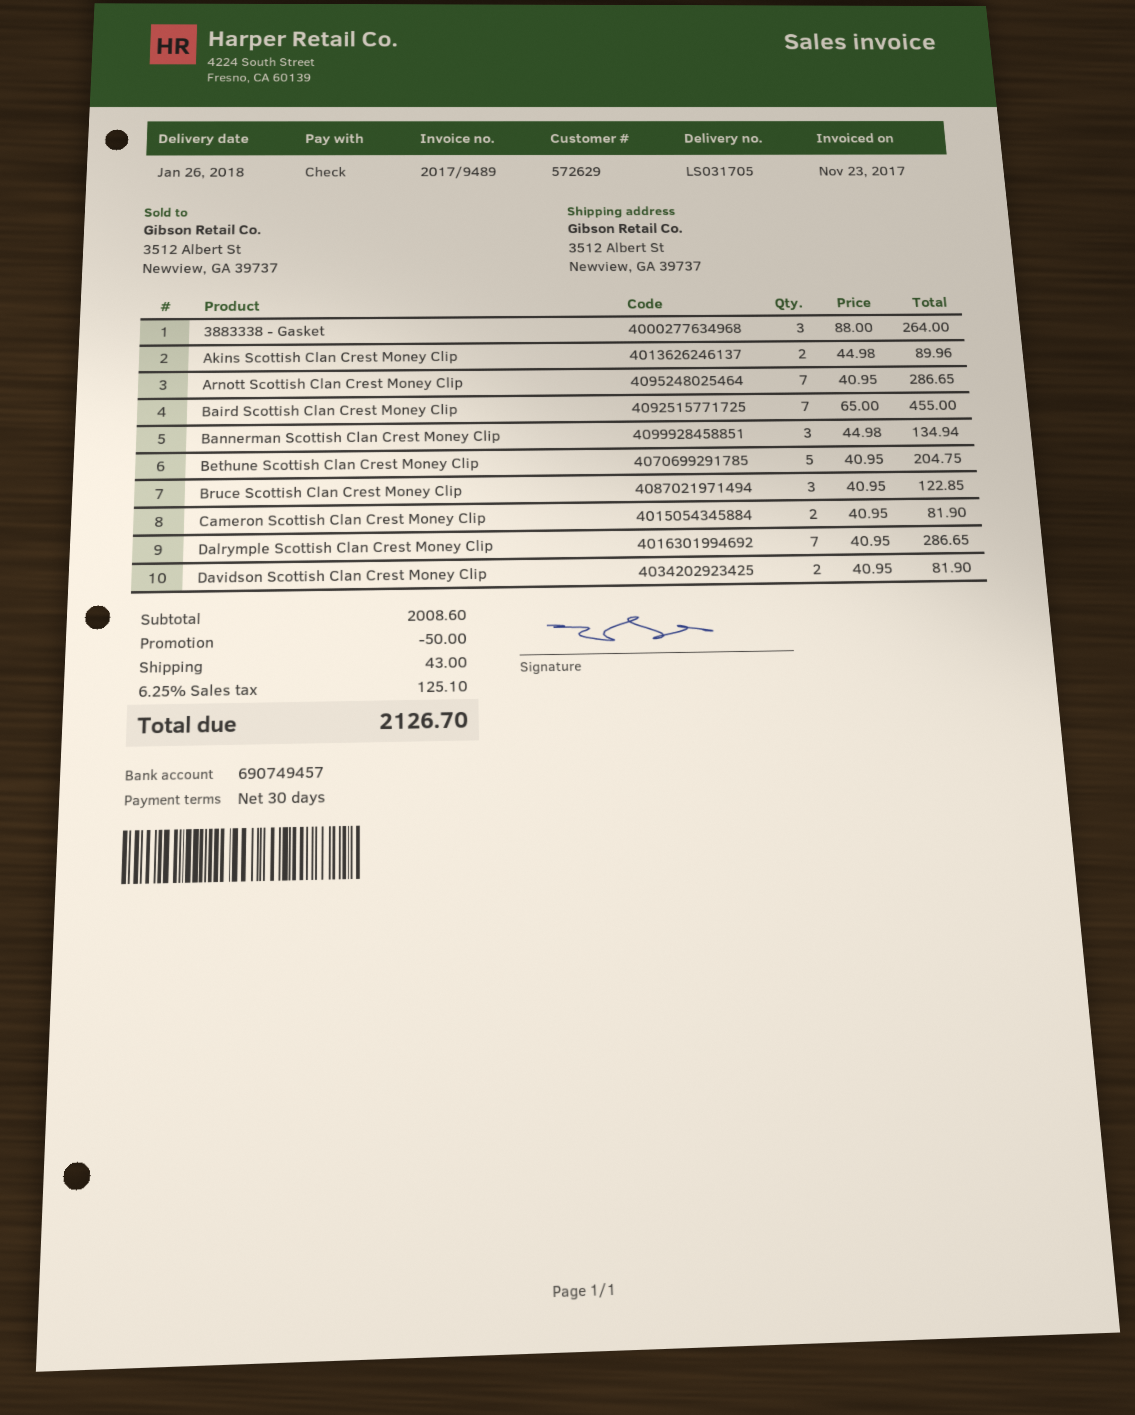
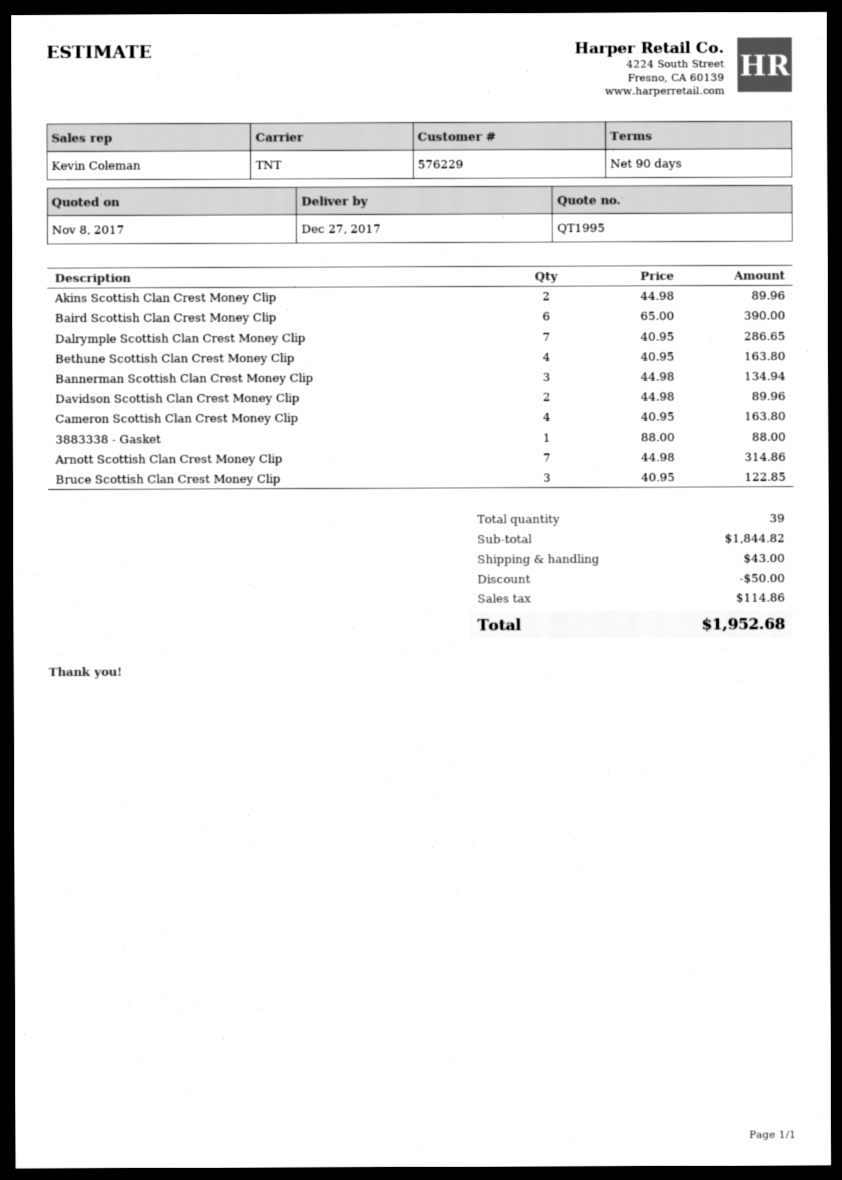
delivery date: 2018-01-26 -> 2017-12-27
payment terms: 30 days -> 90 days
customer number: 572629 -> 576229
3883338 - Gasket: 3 x 88.00 = 264.00 -> 1 x 88.00 = 88.00
Arnott Scottish Clan Crest Money Clip: 7 x 40.95 = 286.65 -> 7 x 44.98 = 314.86
Baird Scottish Clan Crest Money Clip: 7 x 65.00 = 455.00 -> 6 x 65.00 = 390.00
Bethune Scottish Clan Crest Money Clip: 5 x 40.95 = 204.75 -> 4 x 40.95 = 163.80
Cameron Scottish Clan Crest Money Clip: 2 x 40.95 = 81.90 -> 4 x 40.95 = 163.80
Davidson Scottish Clan Crest Money Clip: 2 x 40.95 = 81.90 -> 2 x 44.98 = 89.96
subtotal: 2008.60 -> 1844.82
tax: 125.10 -> 114.86
total: 2126.70 -> 1952.68

